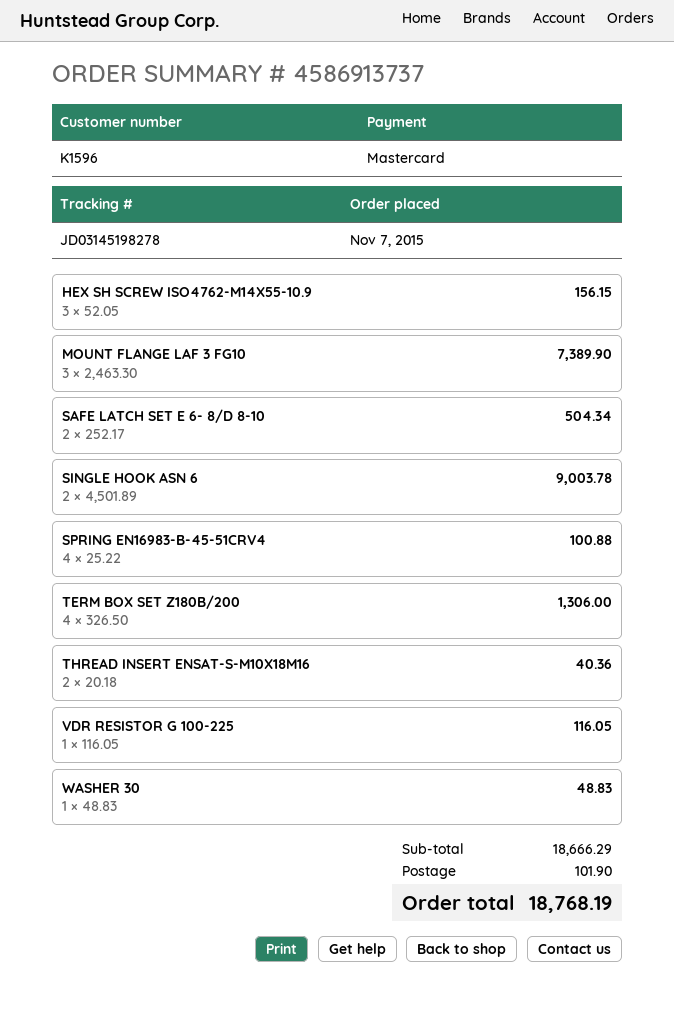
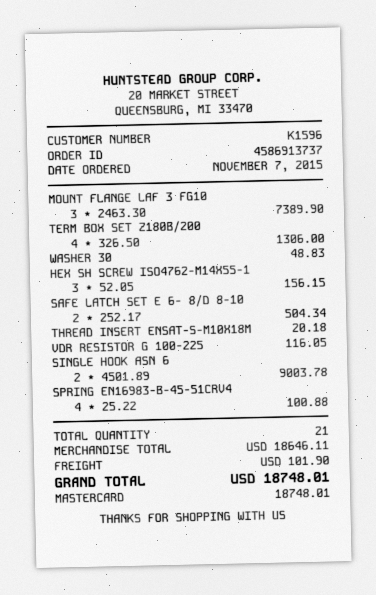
THREAD INSERT ENSAT-S-M10X18M16: 2 x 20.18 = 40.36 -> 1 x 20.18 = 20.18
subtotal: 18666.29 -> 18646.11
total: 18768.19 -> 18748.01

